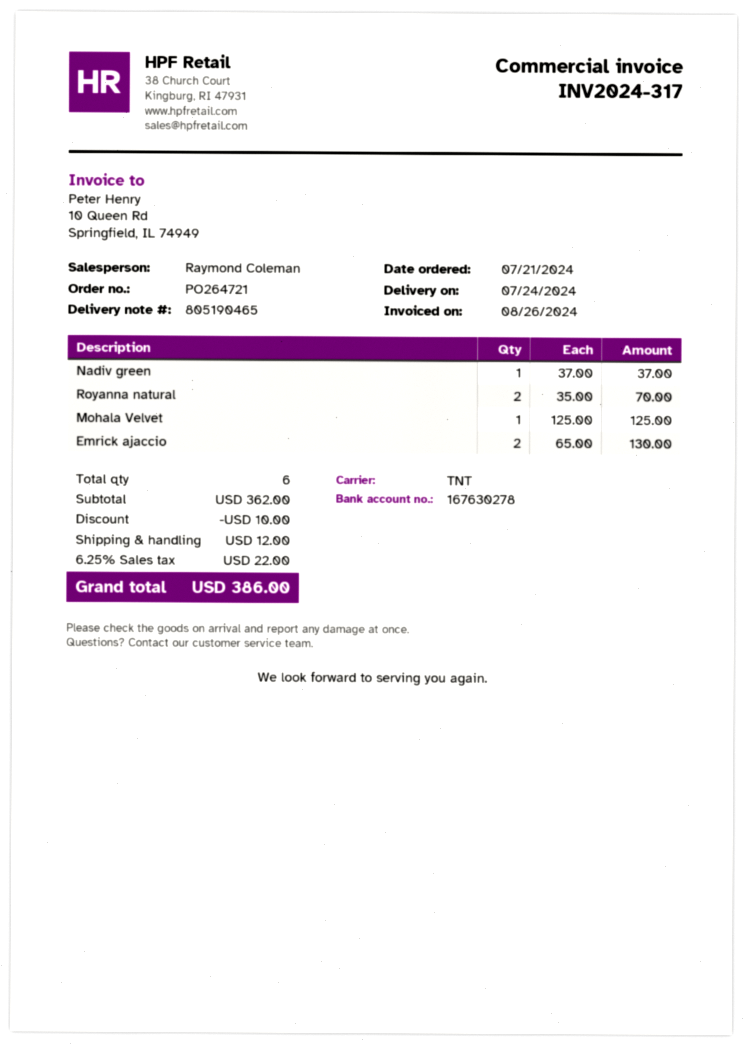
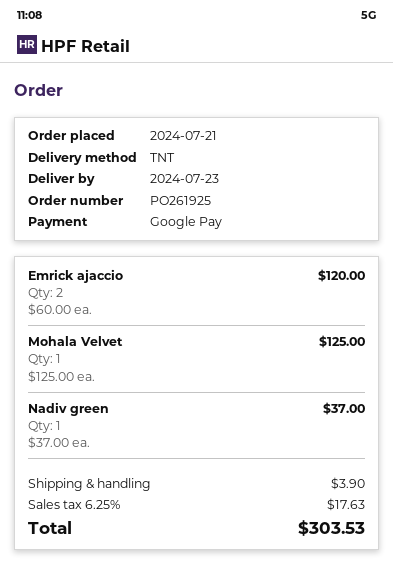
order number: PO264721 -> PO261925
delivery date: 2024-07-24 -> 2024-07-23
Royanna natural: 2 x 35.00 = 70.00 -> none
Emrick ajaccio: 2 x 65.00 = 130.00 -> 2 x 60.00 = 120.00
discount: 10.00 -> none
shipping: 12.00 -> 3.90
tax: 6.25% = 22.00 -> 6.25% = 17.63
total: 386.00 -> 303.53

